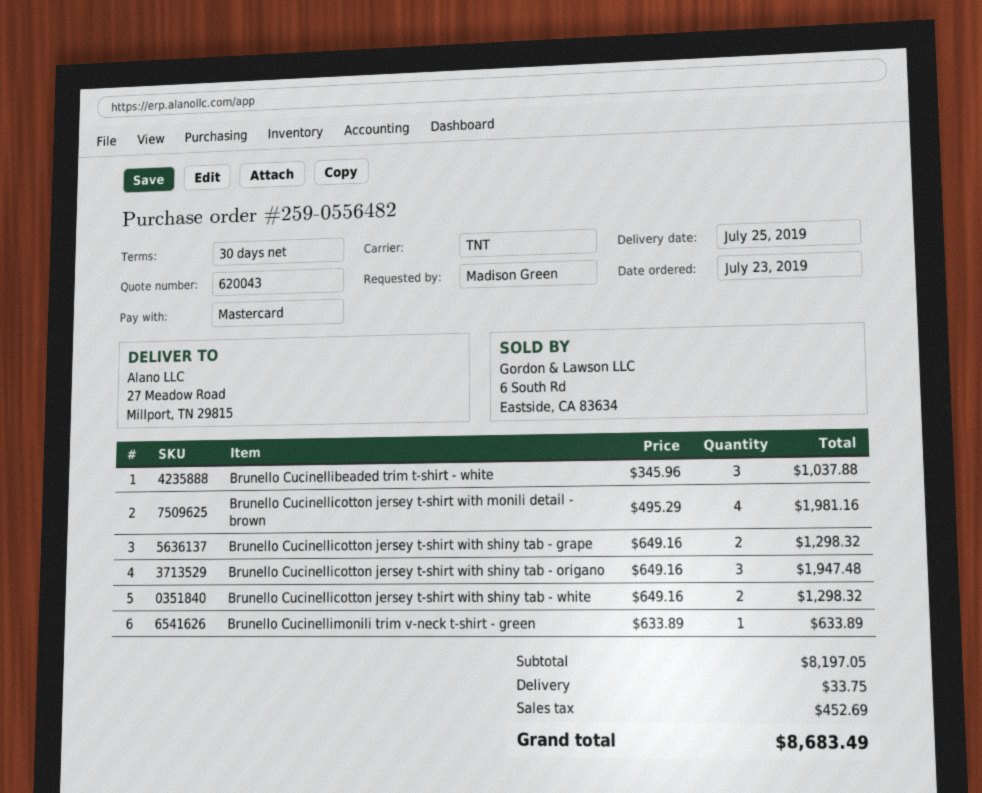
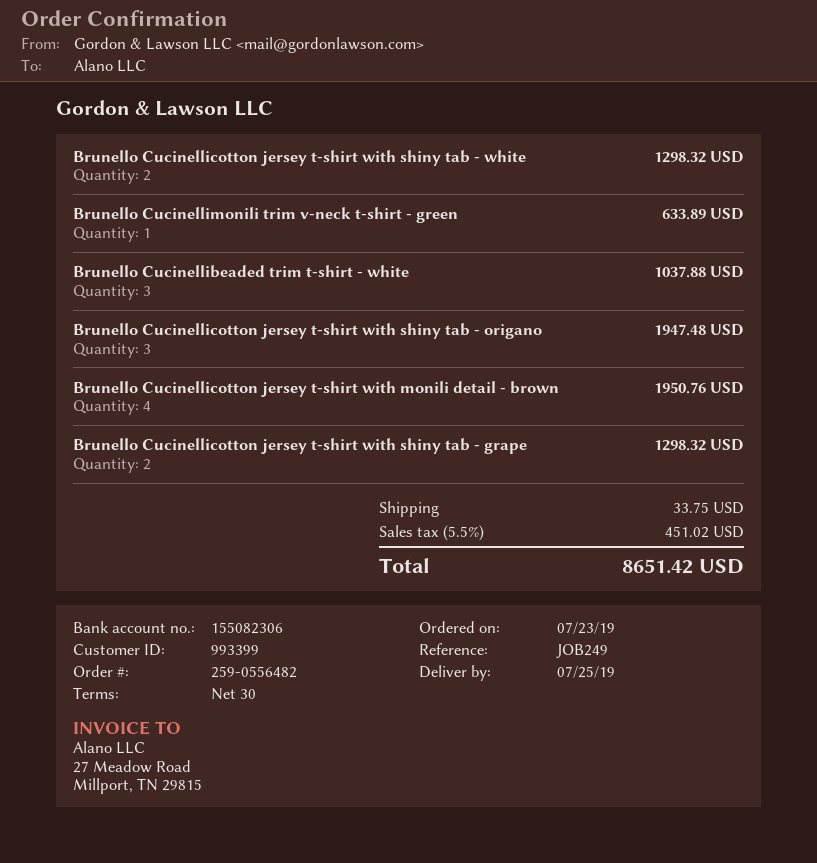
Brunello Cucinellicotton jersey t-shirt with monili detail - brown: 4 for 1981.16 -> 4 for 1950.76
tax: 452.69 -> 451.02
total: 8683.49 -> 8651.42

